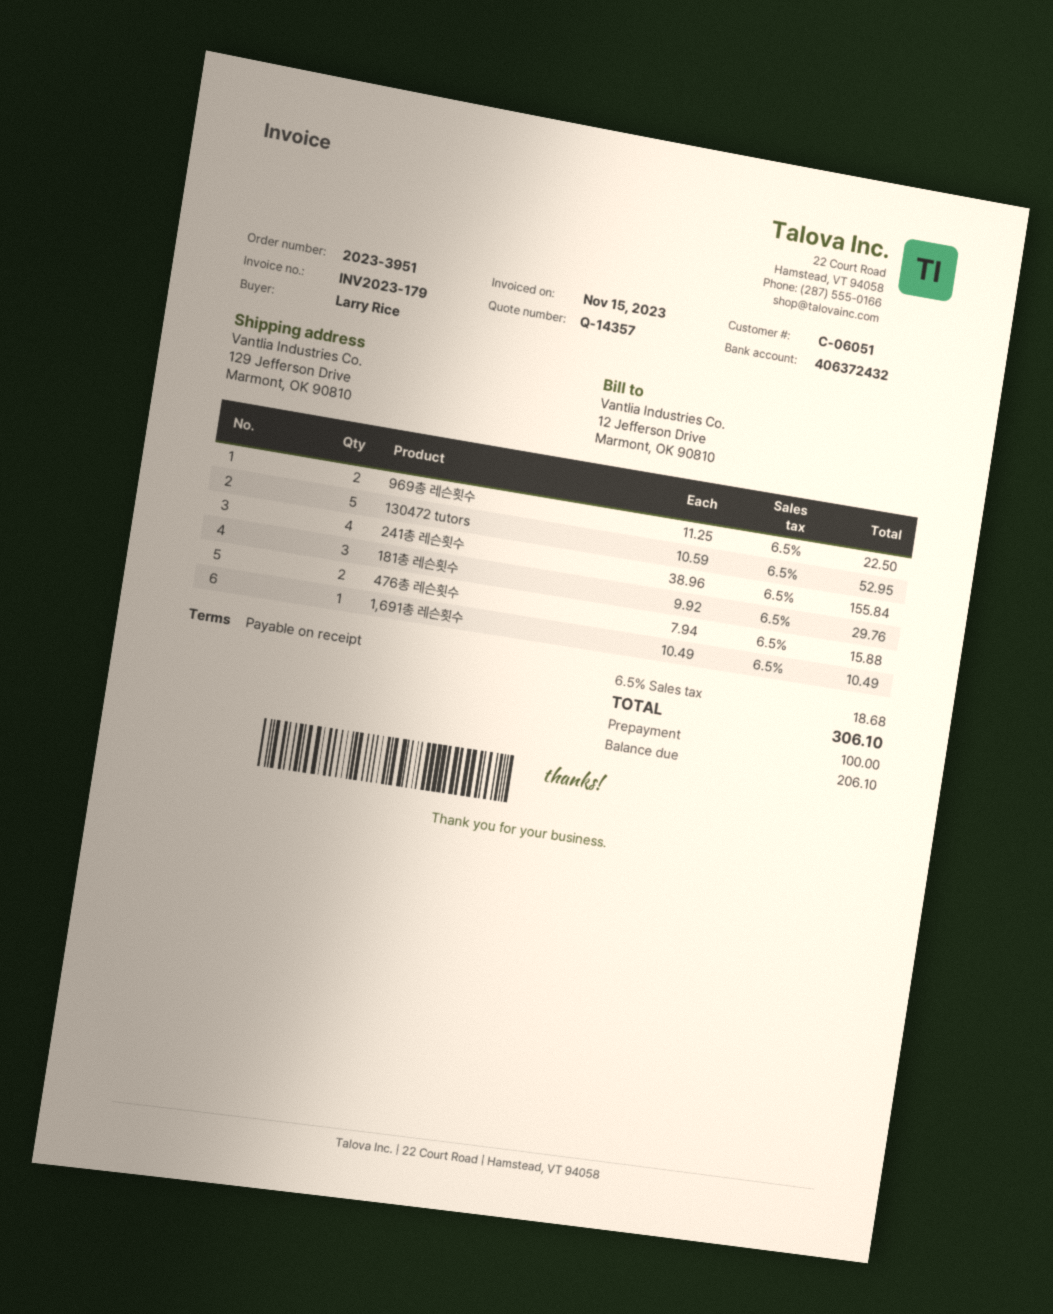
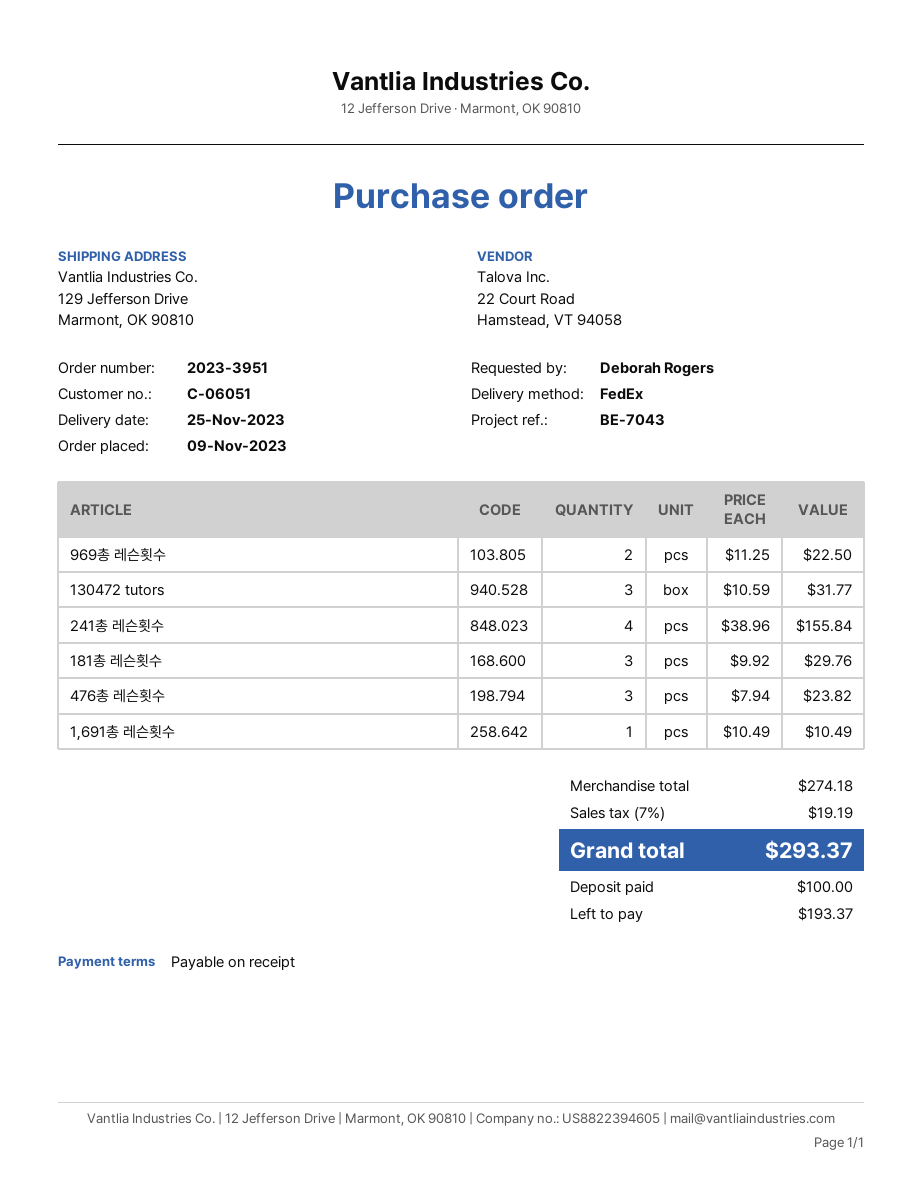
ordered by: Larry Rice -> Deborah Rogers
130472 tutors: 5 x 10.59 = 52.95 -> 3 x 10.59 = 31.77
476총 레슨횟수: 2 x 7.94 = 15.88 -> 3 x 7.94 = 23.82
tax: 6.5% = 18.68 -> 7% = 19.19
total: 306.10 -> 293.37
balance: 206.10 -> 193.37

